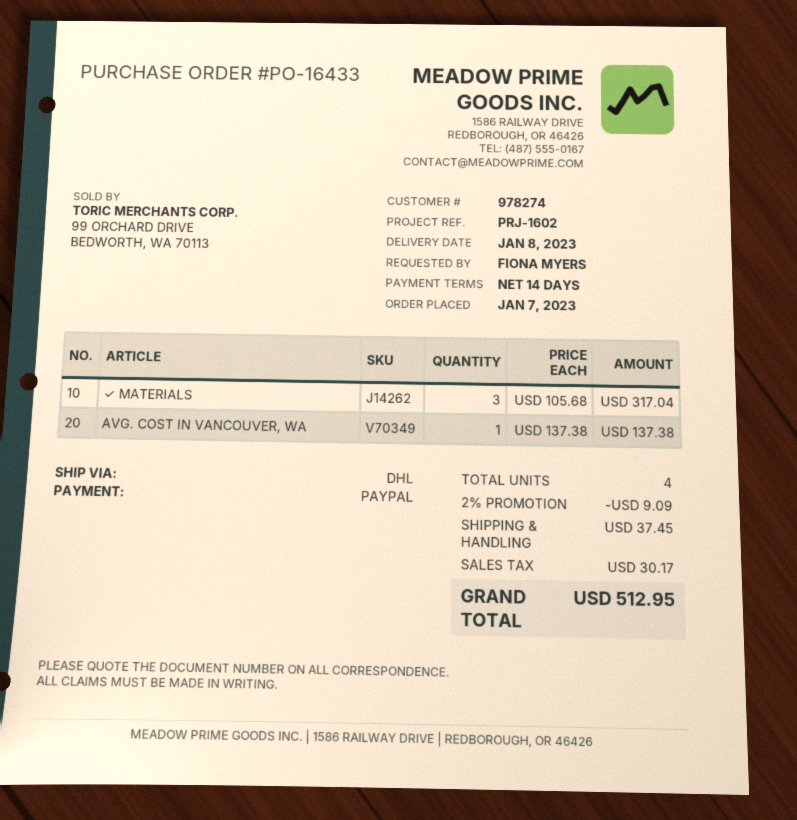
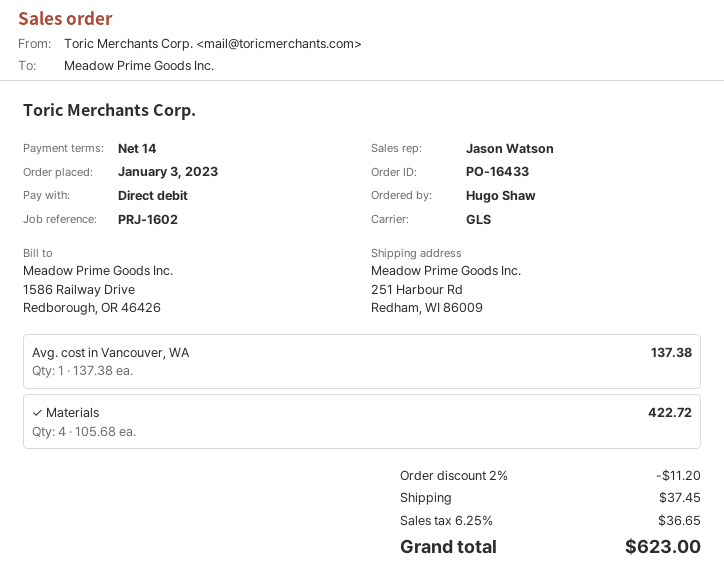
order date: 2023-01-07 -> 2023-01-03
ordered by: FIONA MYERS -> Hugo Shaw
payment method: PayPal -> direct debit
shipping method: DHL -> GLS
✓ MATERIALS: 3 x 105.68 = 317.04 -> 4 x 105.68 = 422.72
discount: 2% = 9.09 -> 2% = 11.20
tax: 30.17 -> 36.65
total: 512.95 -> 623.00

